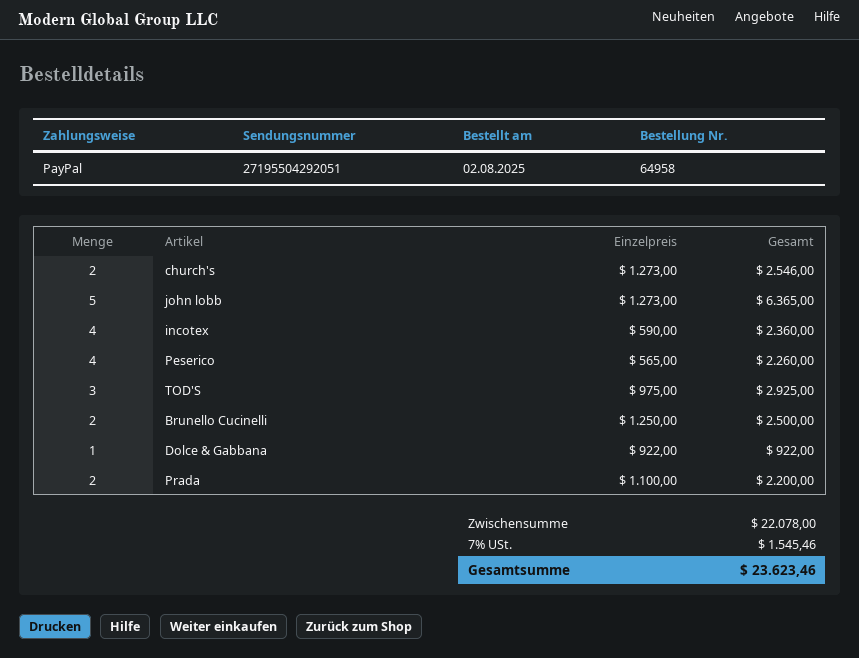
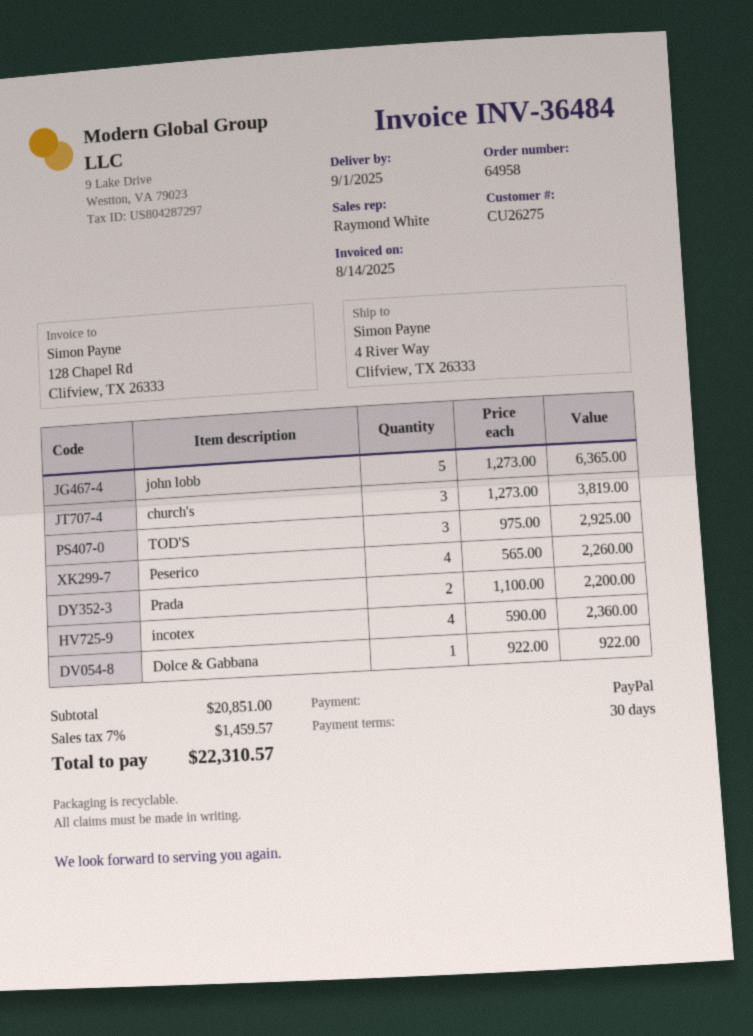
church's: 2 x 1273.00 = 2546.00 -> 3 x 1273.00 = 3819.00
Brunello Cucinelli: 2 x 1250.00 = 2500.00 -> none
subtotal: 22078.00 -> 20851.00
tax: 7% = 1545.46 -> 7% = 1459.57
total: 23623.46 -> 22310.57

